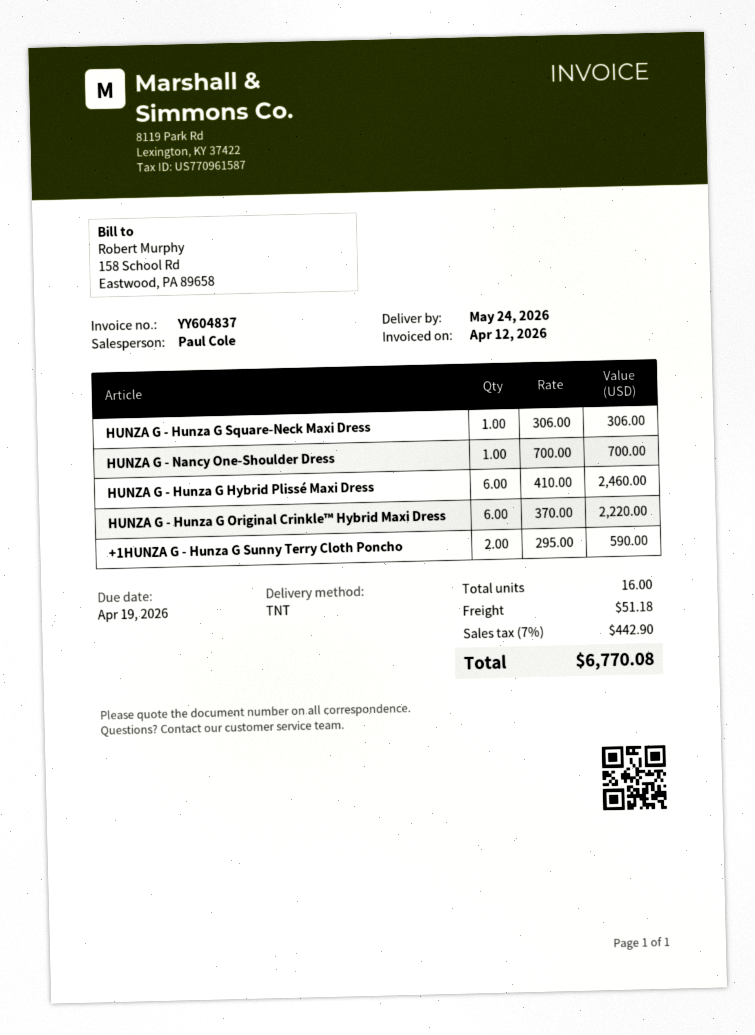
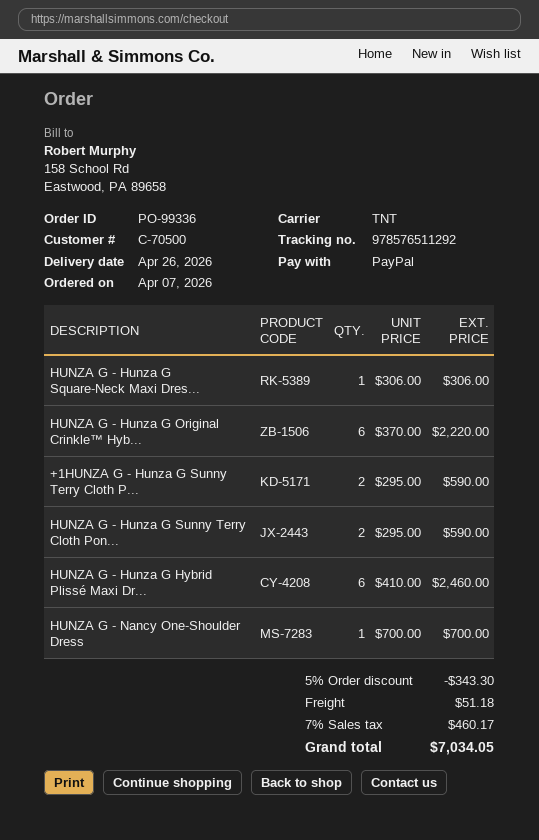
delivery date: 2026-05-24 -> 2026-04-26
HUNZA G - Hunza G Sunny Terry Cloth Pon...: none -> 2 x 295.00 = 590.00
discount: none -> 5% = 343.30
tax: 7% = 442.90 -> 7% = 460.17
total: 6770.08 -> 7034.05

